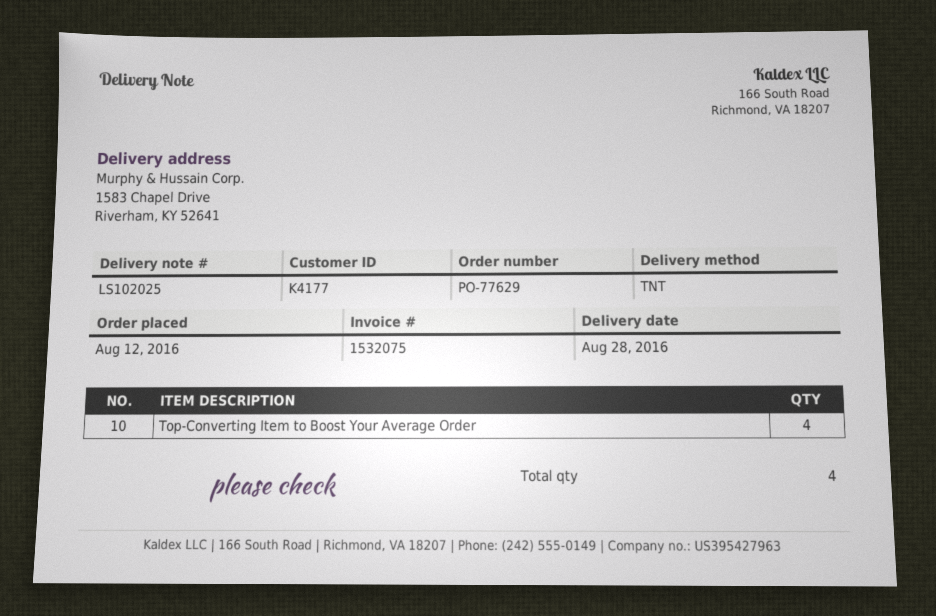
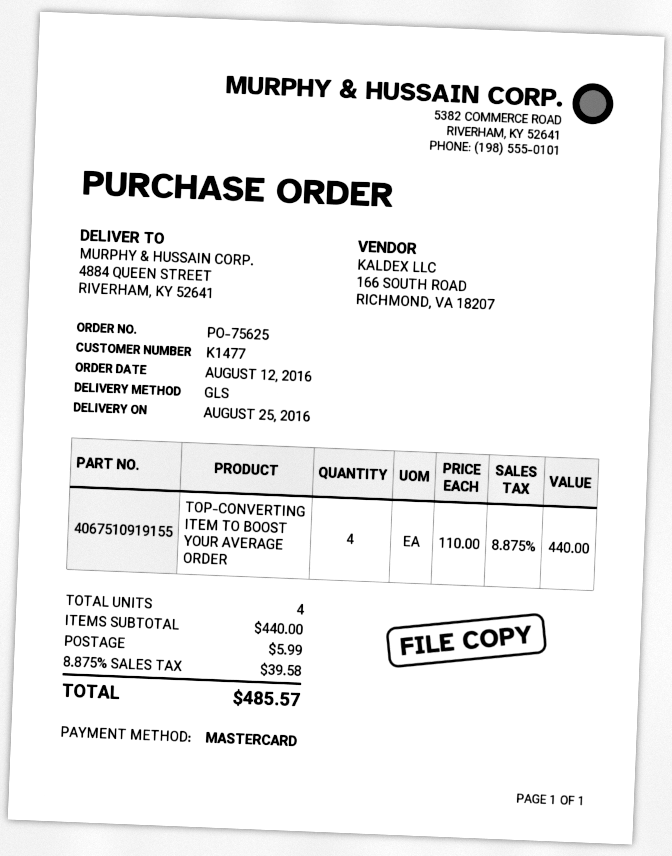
order number: PO-77629 -> PO-75625
delivery date: 2016-08-28 -> 2016-08-25
customer number: K4177 -> K1477
shipping method: TNT -> GLS
ship to: 1583 Chapel Drive, Riverham, KY 52641 -> 4884 QUEEN STREET, RIVERHAM, KY 52641

